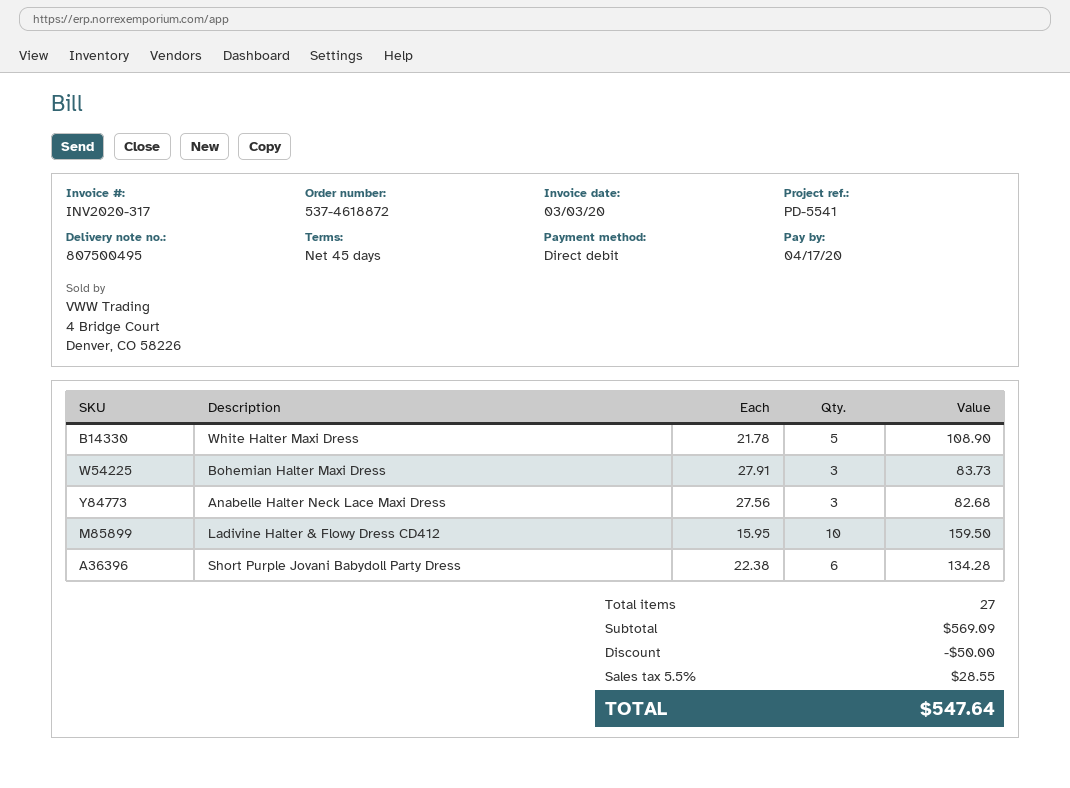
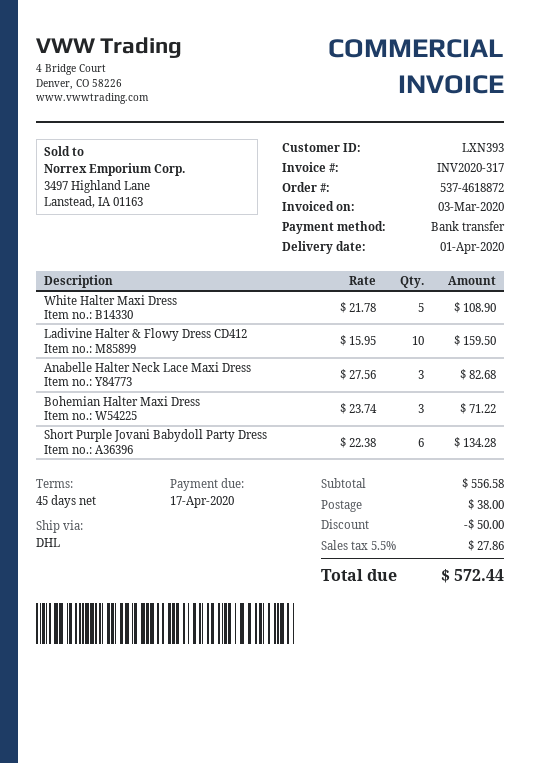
payment method: direct debit -> bank transfer
Bohemian Halter Maxi Dress: 3 x 27.91 = 83.73 -> 3 x 23.74 = 71.22
subtotal: 569.09 -> 556.58
shipping: none -> 38.00
tax: 5.5% = 28.55 -> 5.5% = 27.86
total: 547.64 -> 572.44

